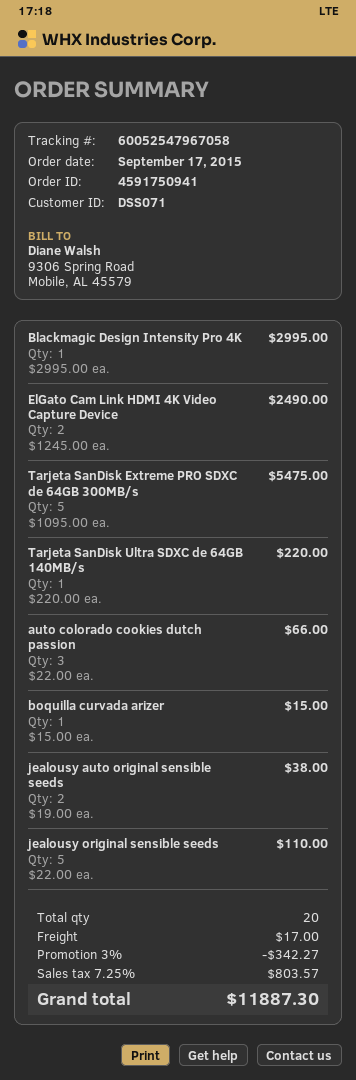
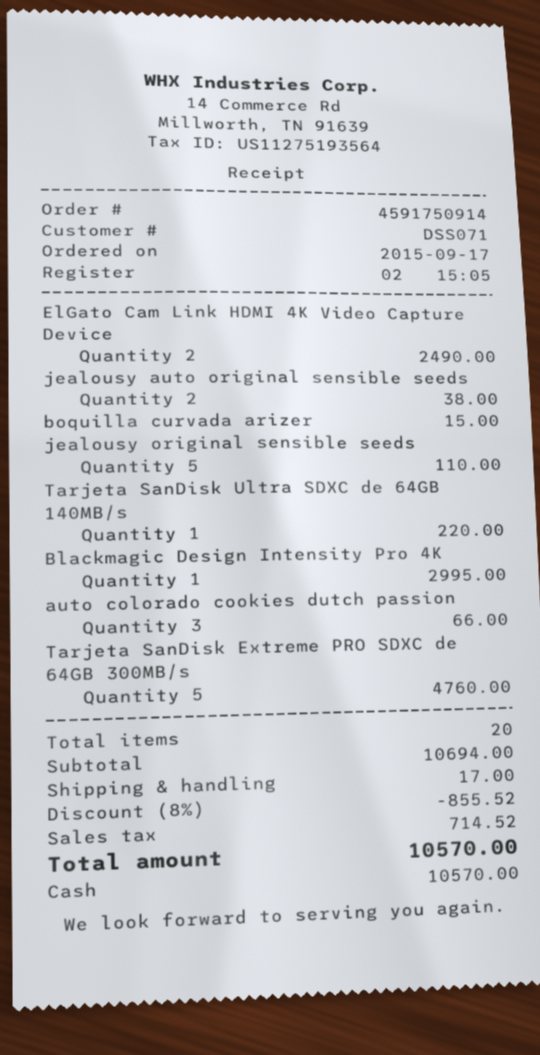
order number: 4591750941 -> 4591750914
Tarjeta SanDisk Extreme PRO SDXC de 64GB 300MB/s: 5 for 5475.00 -> 5 for 4760.00
discount: 3% = 342.27 -> 8% = 855.52
tax: 803.57 -> 714.52
total: 11887.30 -> 10570.00

